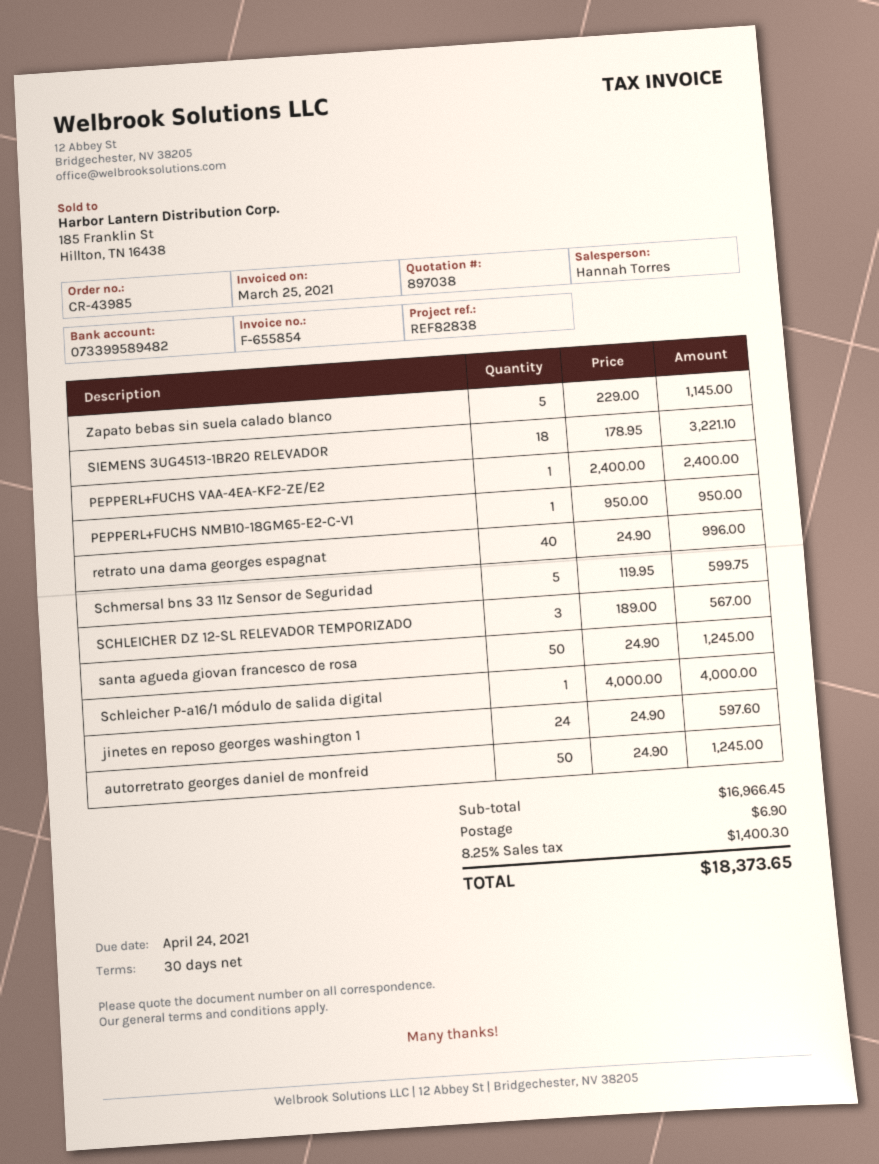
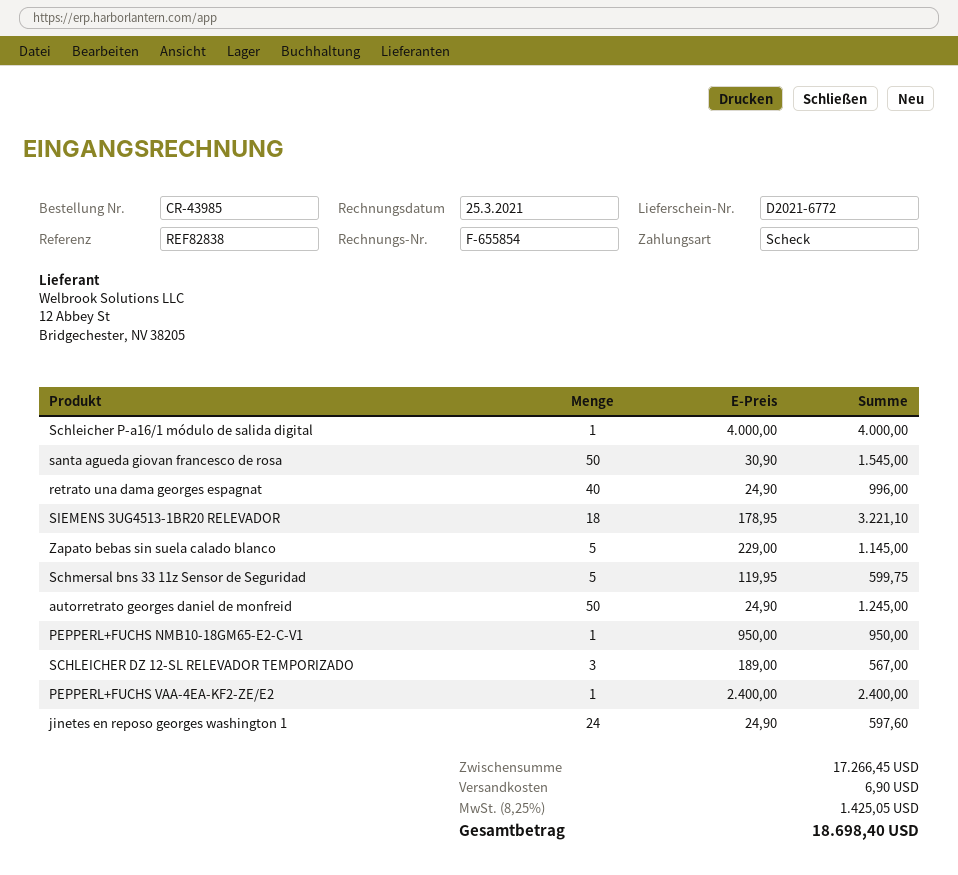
santa agueda giovan francesco de rosa: 50 x 24.90 = 1245.00 -> 50 x 30.90 = 1545.00
subtotal: 16966.45 -> 17266.45
tax: 8.25% = 1400.30 -> 8.25% = 1425.05
total: 18373.65 -> 18698.40

